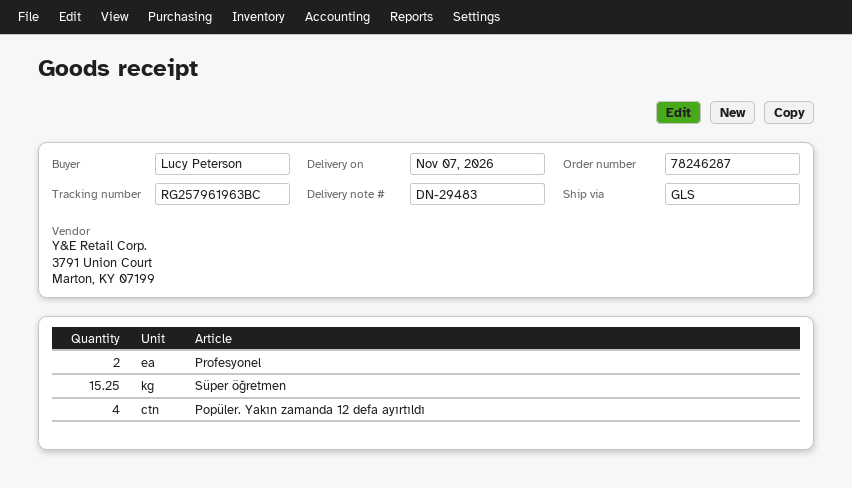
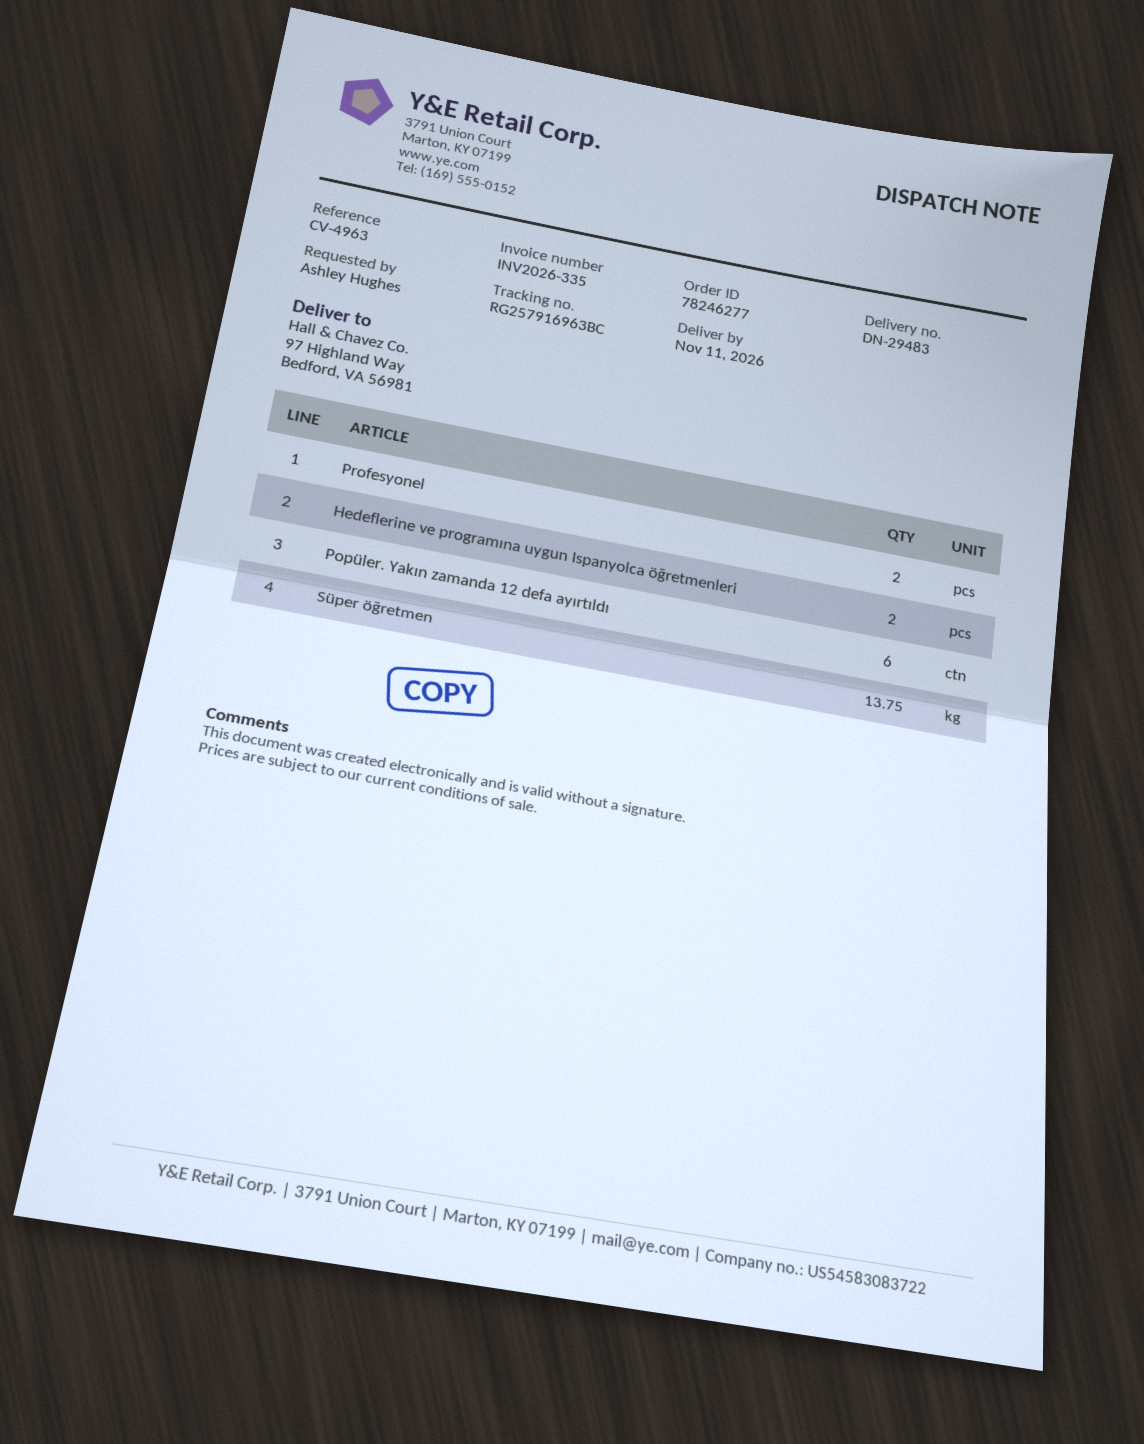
order number: 78246287 -> 78246277
delivery date: 2026-11-07 -> 2026-11-11
ordered by: Lucy Peterson -> Ashley Hughes
tracking number: RG257961963BC -> RG257916963BC
Süper öğretmen: 15.25 -> 13.75
Popüler. Yakın zamanda 12 defa ayırtıldı: 4 -> 6
Hedeflerine ve programına uygun Ispanyolca öğretmenleri: none -> 2

